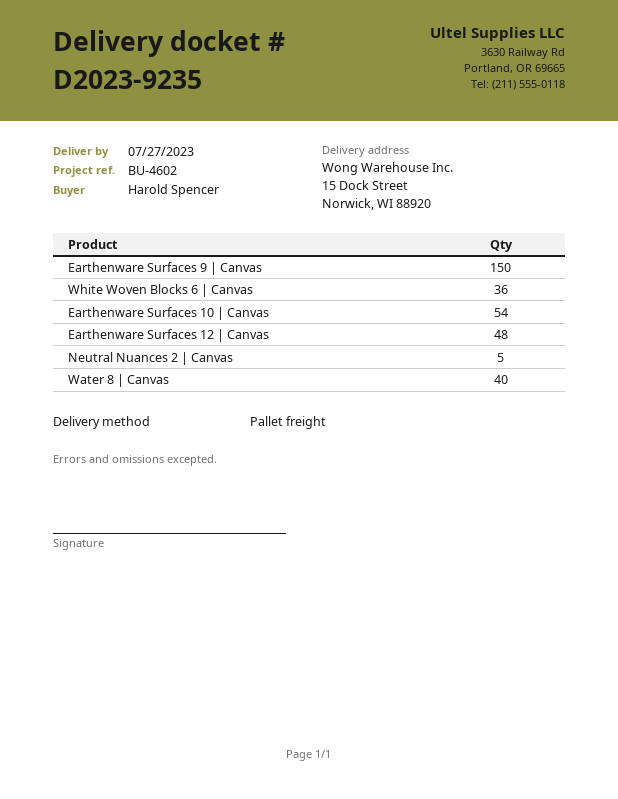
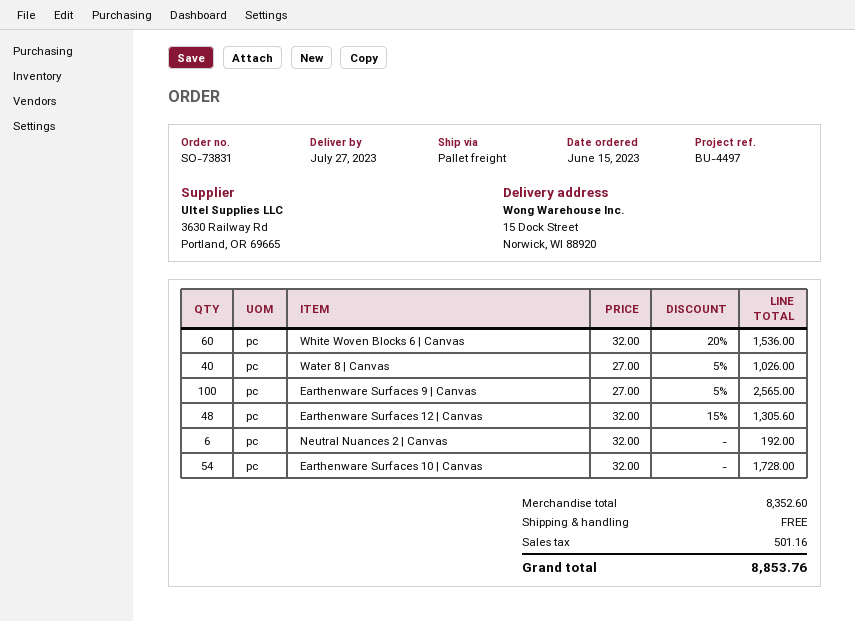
reference: BU-4602 -> BU-4497
Earthenware Surfaces 9 | Canvas: 150 -> 100
White Woven Blocks 6 | Canvas: 36 -> 60
Neutral Nuances 2 | Canvas: 5 -> 6

